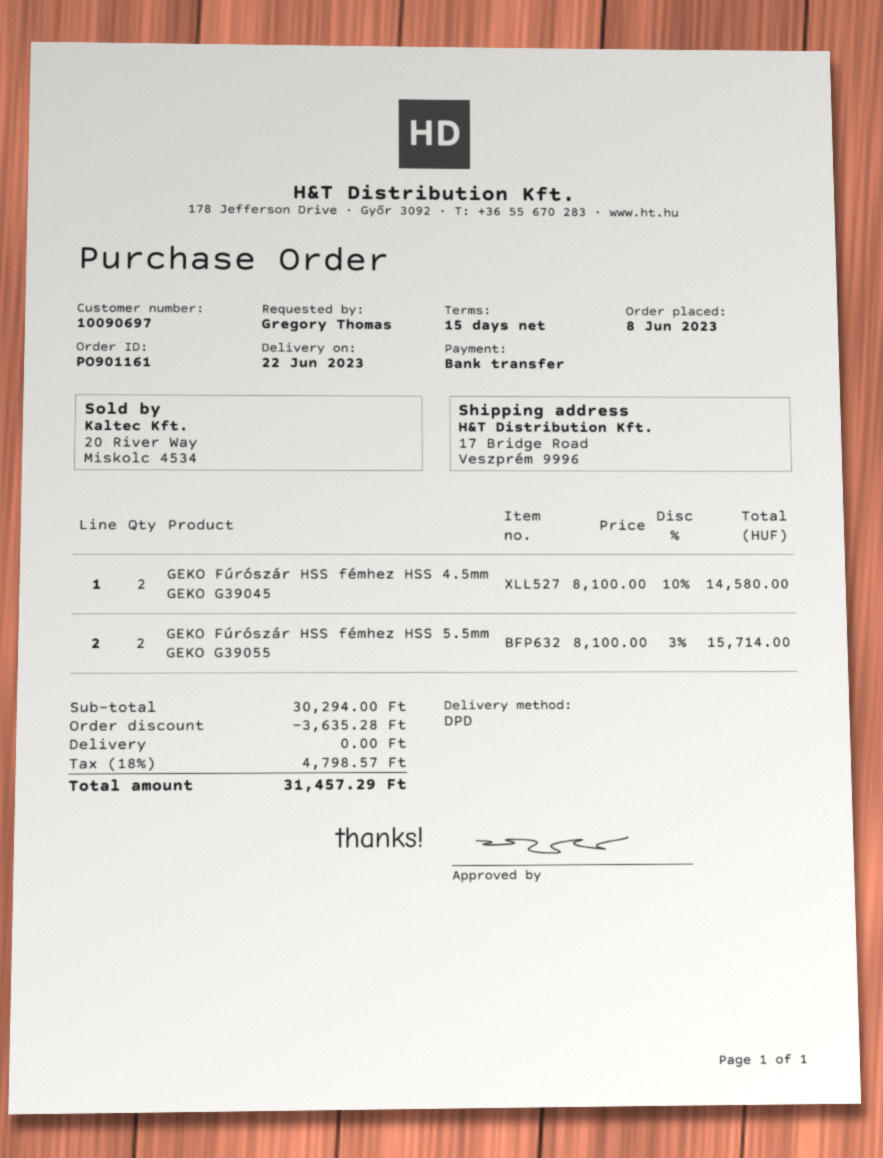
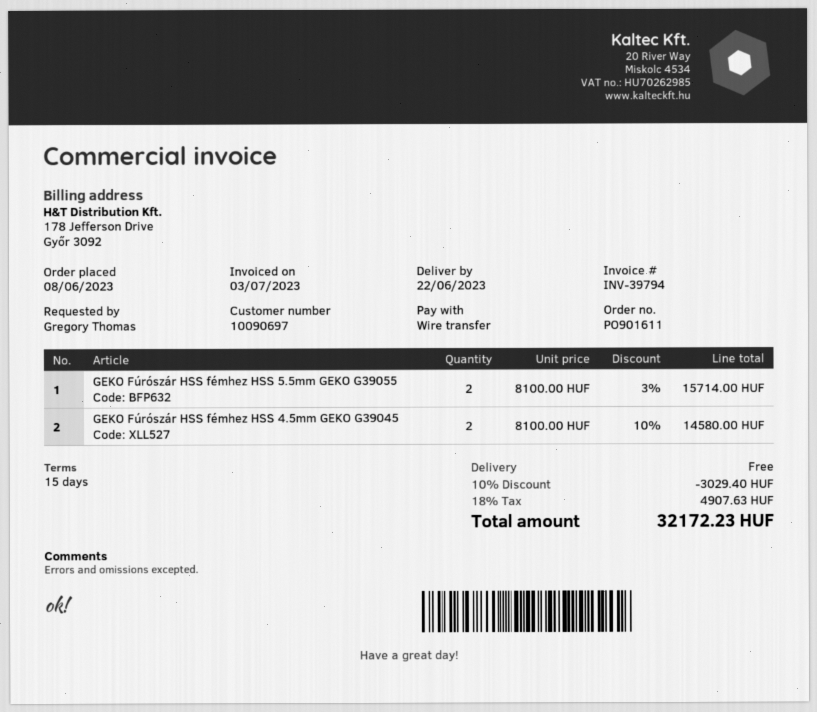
order number: PO901161 -> PO901611
discount: 3635.28 -> 3029.40
tax: 18% = 4798.57 -> 18% = 4907.63
total: 31457.29 -> 32172.23

